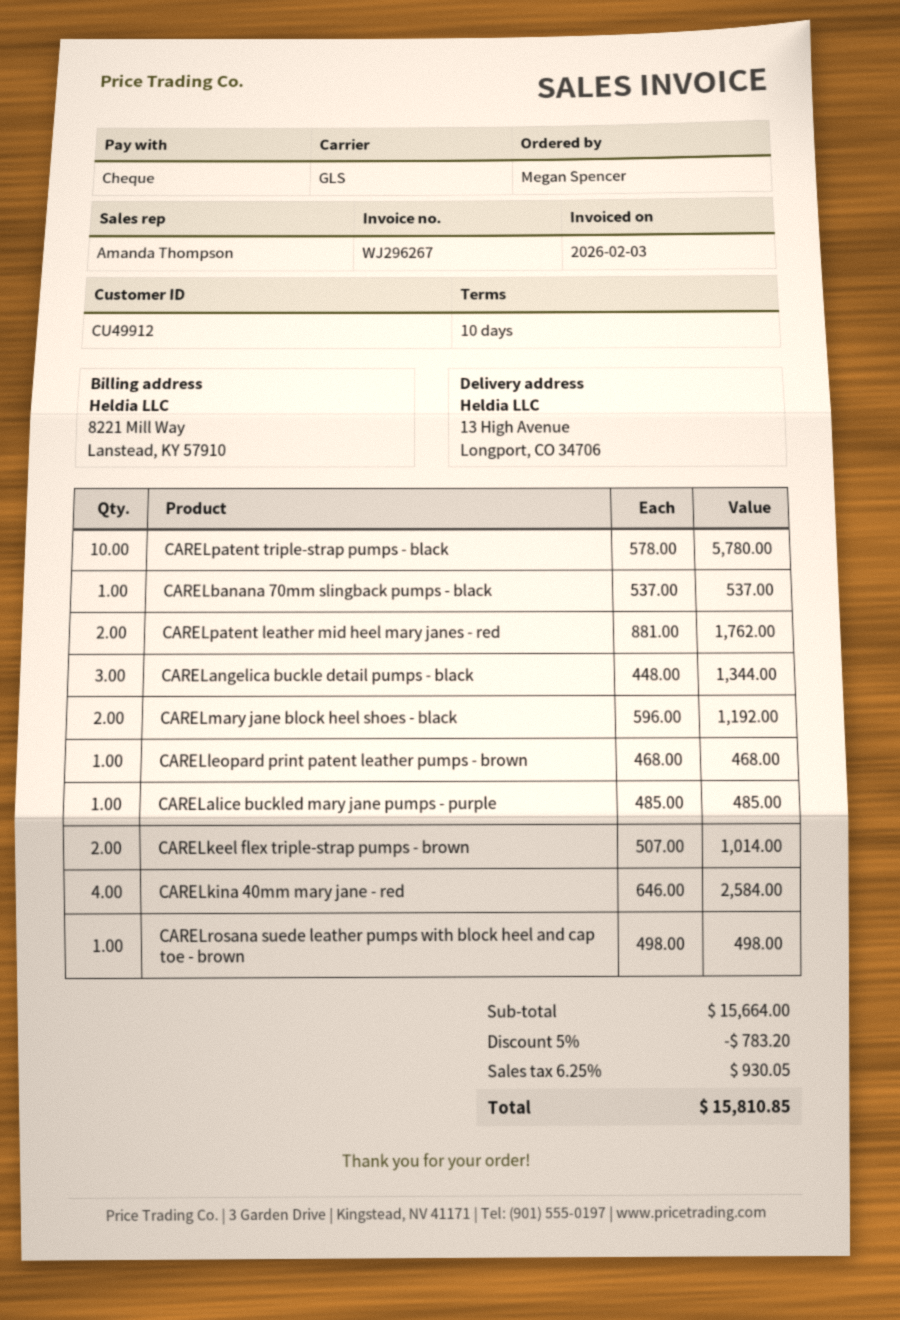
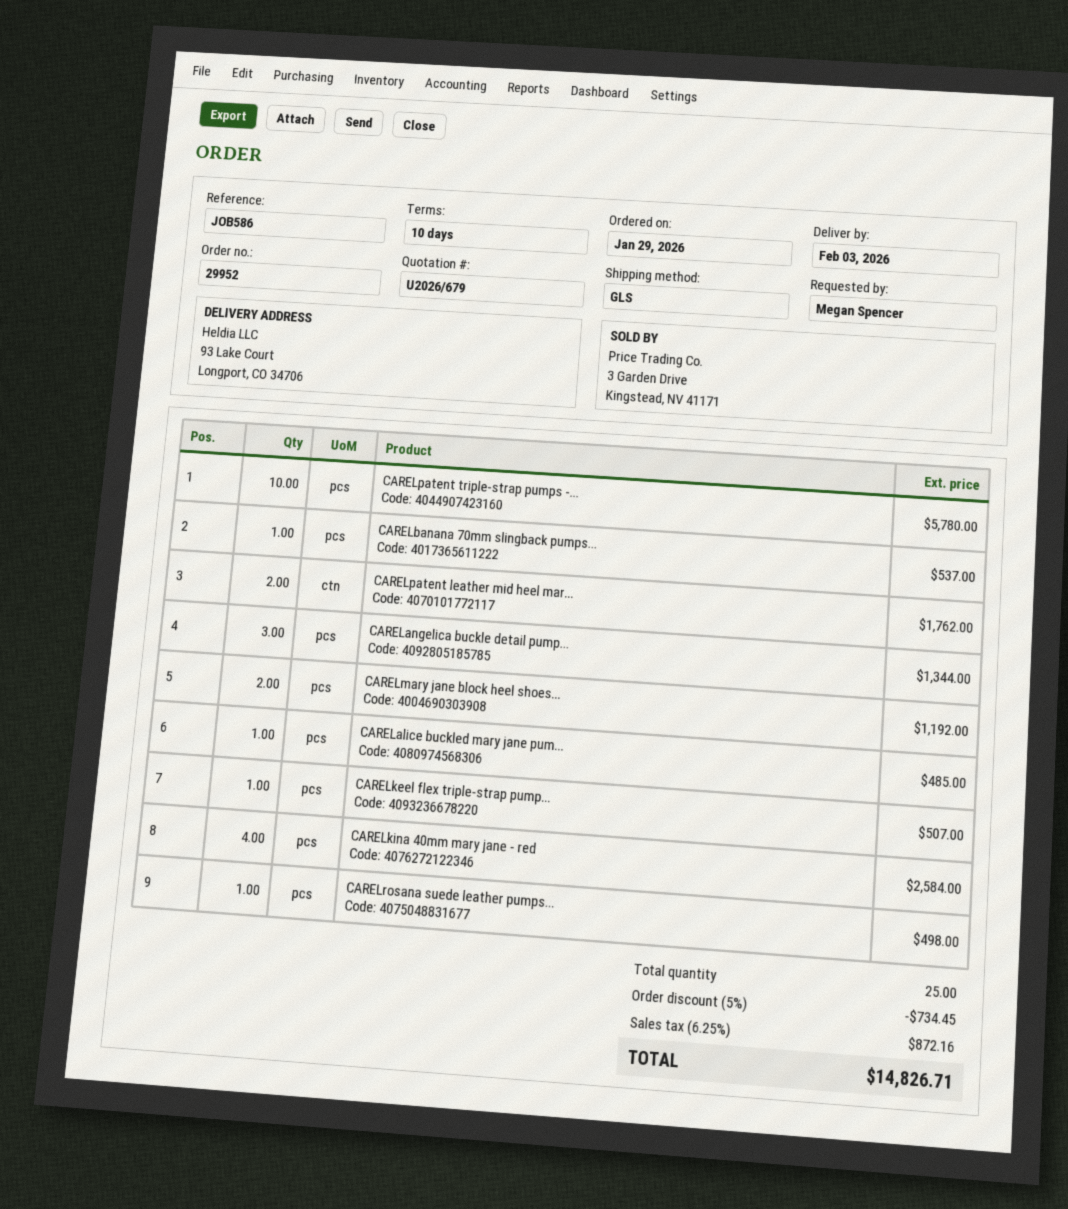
ship to: 13 High Avenue, Longport, CO 34706 -> 93 Lake Court, Longport, CO 34706
CARELleopard print patent leather pumps - brown: 1 for 468.00 -> none
CARELkeel flex triple-strap pumps - brown: 2 for 1014.00 -> 1 for 507.00
discount: 5% = 783.20 -> 5% = 734.45
tax: 6.25% = 930.05 -> 6.25% = 872.16
total: 15810.85 -> 14826.71

